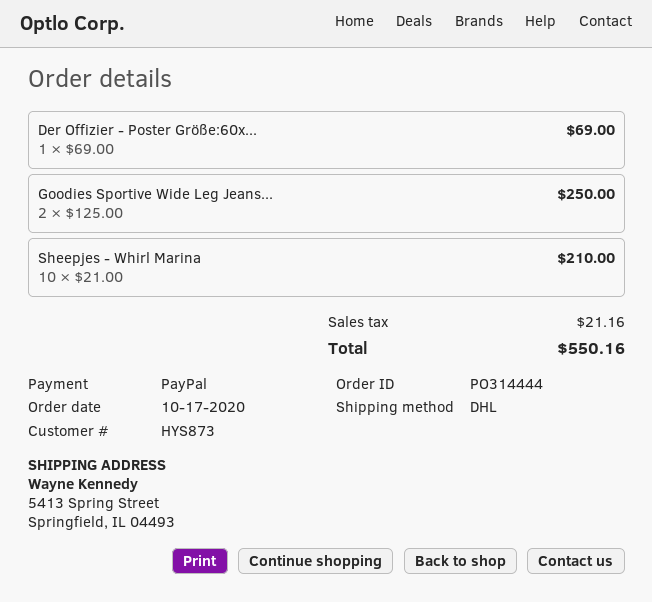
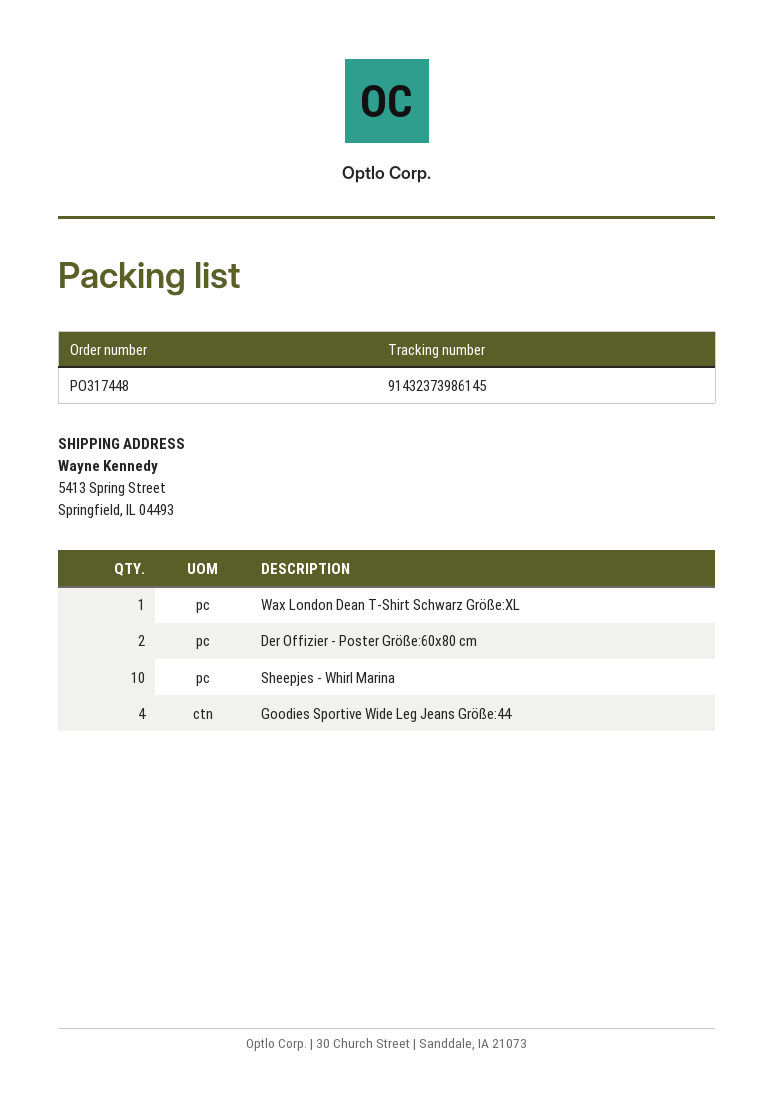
order number: PO314444 -> PO317448
Der Offizier - Poster Größe:60x...: 1 -> 2
Goodies Sportive Wide Leg Jeans...: 2 -> 4
Wax London Dean T-Shirt Schwarz Größe:XL: none -> 1

